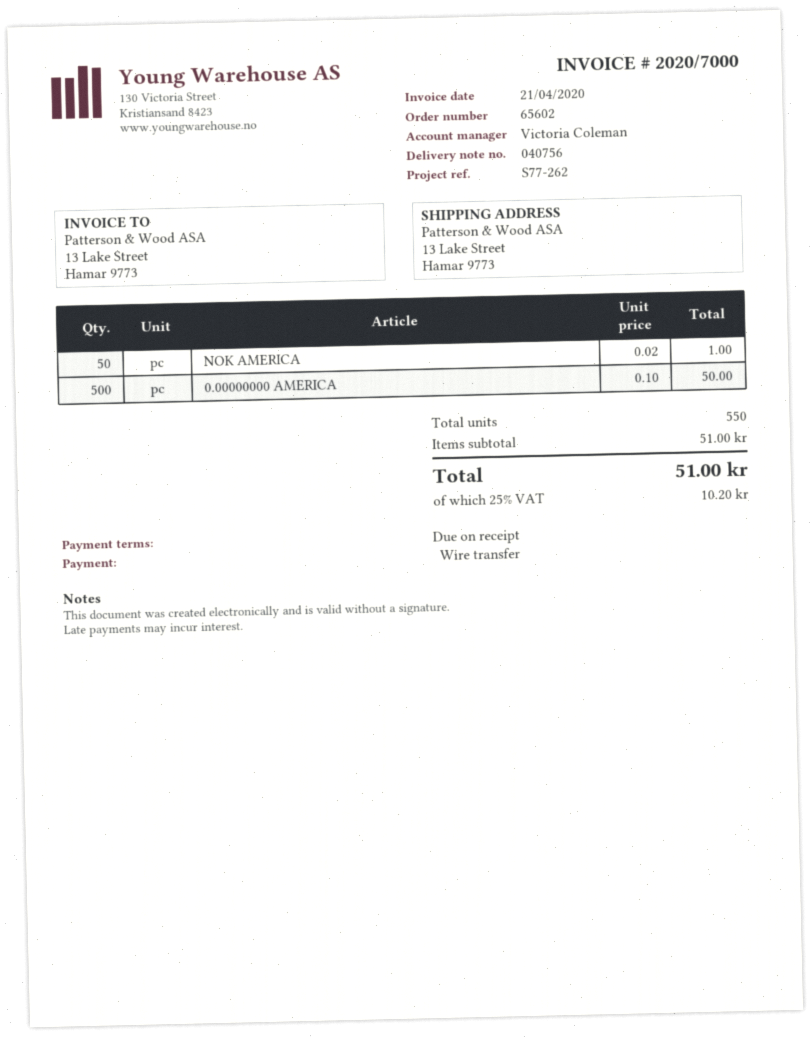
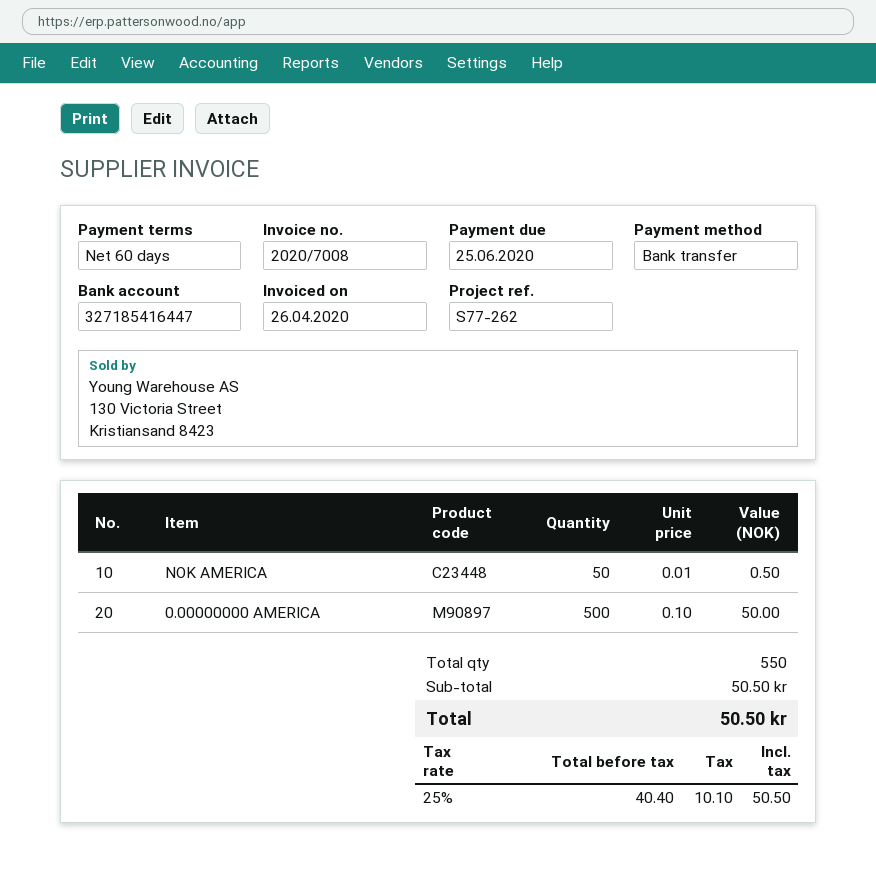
invoice number: 2020/7000 -> 2020/7008
invoice date: 2020-04-21 -> 2020-04-26
payment terms: on receipt -> 60 days
NOK AMERICA: 50 x 0.02 = 1.00 -> 50 x 0.01 = 0.50
subtotal: 51.00 -> 50.50
tax: 25% = 10.20 -> 25% = 10.10
total: 51.00 -> 50.50

